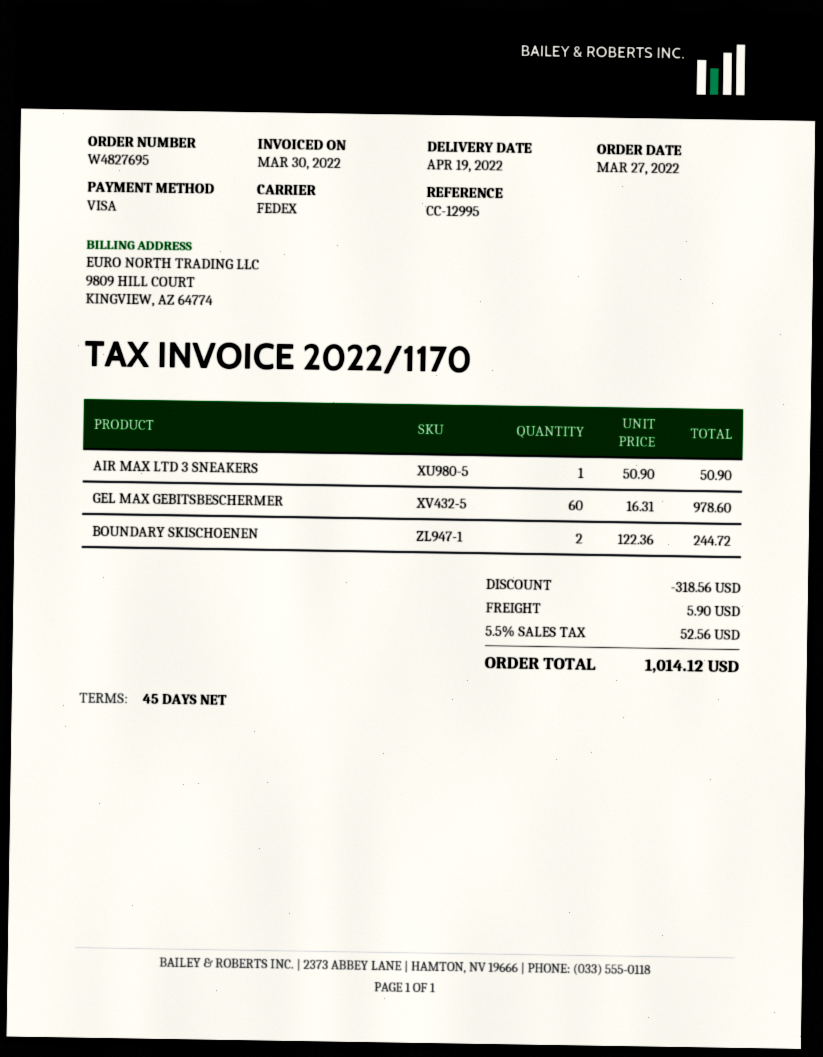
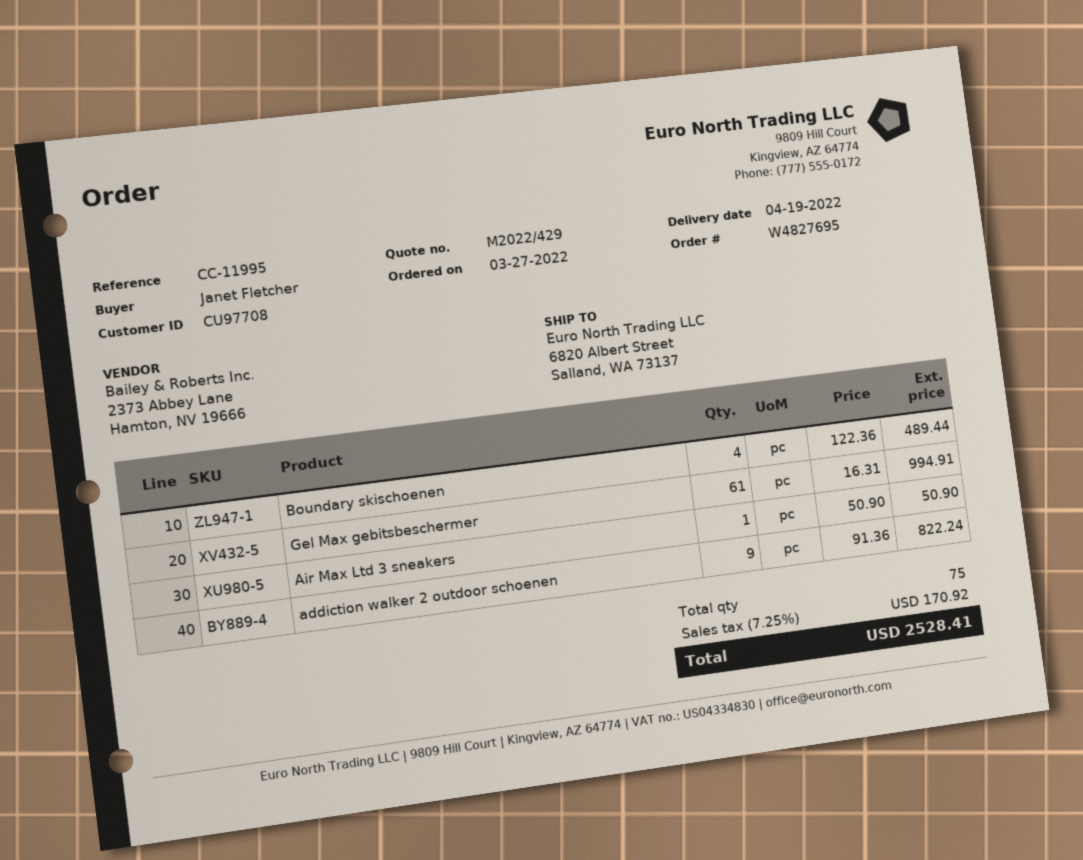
reference: CC-12995 -> CC-11995
GEL MAX GEBITSBESCHERMER: 60 x 16.31 = 978.60 -> 61 x 16.31 = 994.91
BOUNDARY SKISCHOENEN: 2 x 122.36 = 244.72 -> 4 x 122.36 = 489.44
addiction walker 2 outdoor schoenen: none -> 9 x 91.36 = 822.24
discount: 318.56 -> none
shipping: 5.90 -> none
tax: 5.5% = 52.56 -> 7.25% = 170.92
total: 1014.12 -> 2528.41

